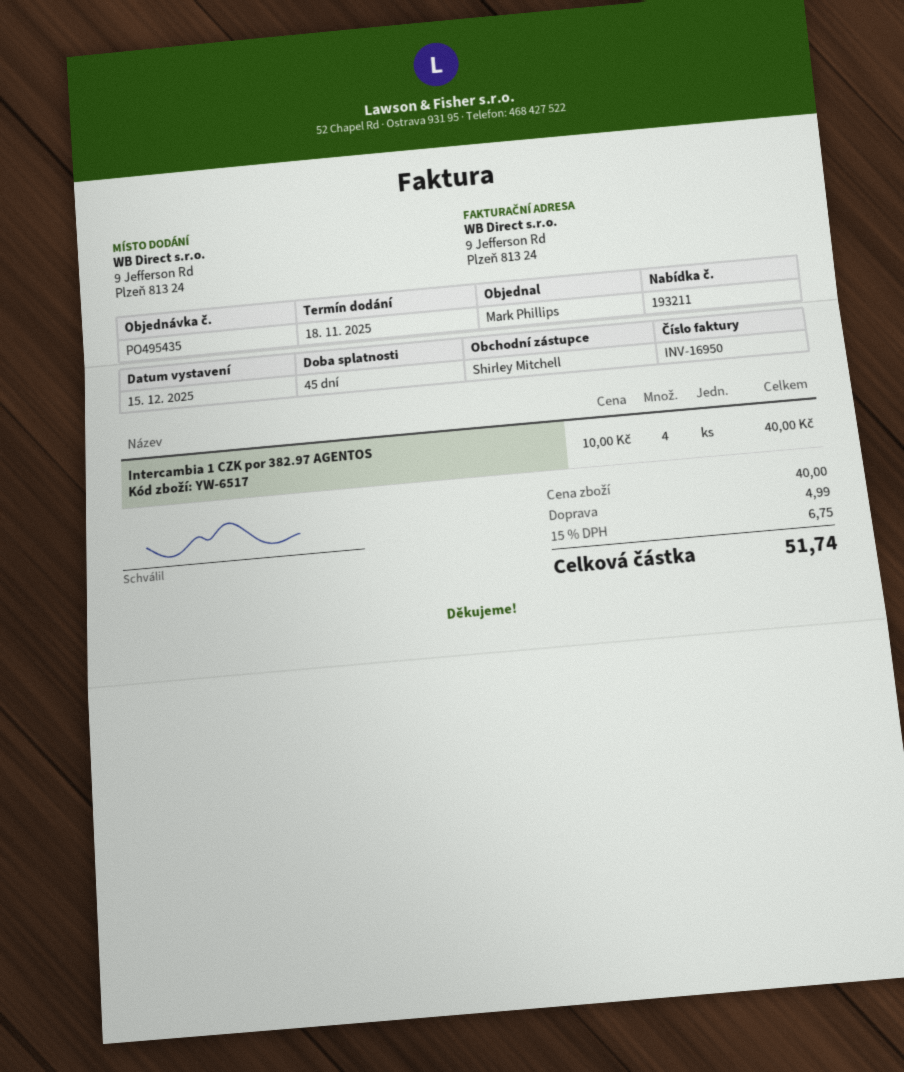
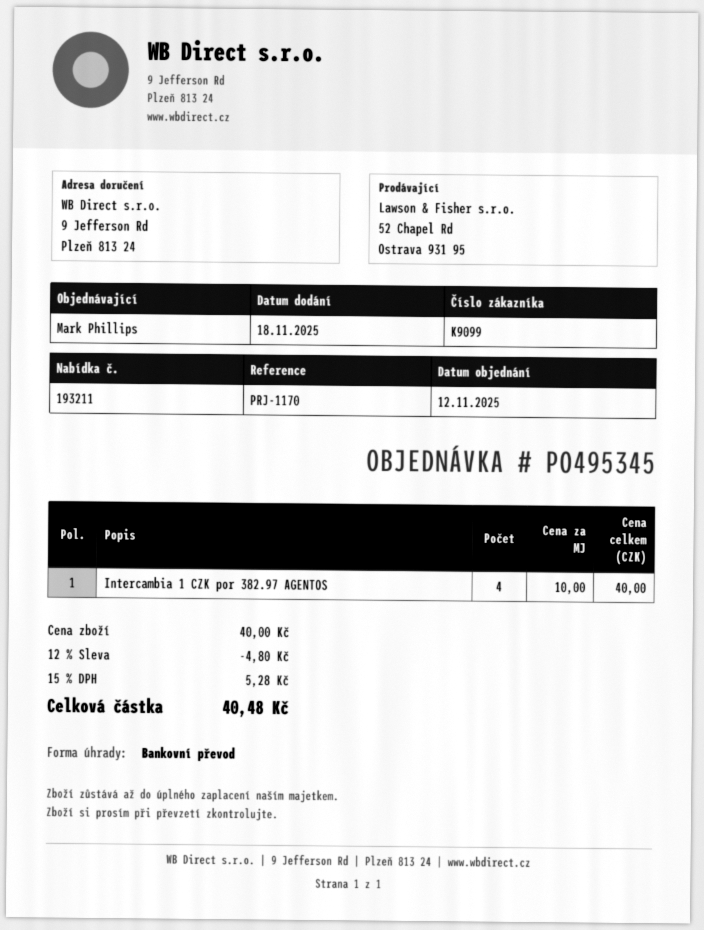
order number: PO495435 -> PO495345
discount: none -> 12% = 4.80
shipping: 4.99 -> none
tax: 15% = 6.75 -> 15% = 5.28
total: 51.74 -> 40.48

